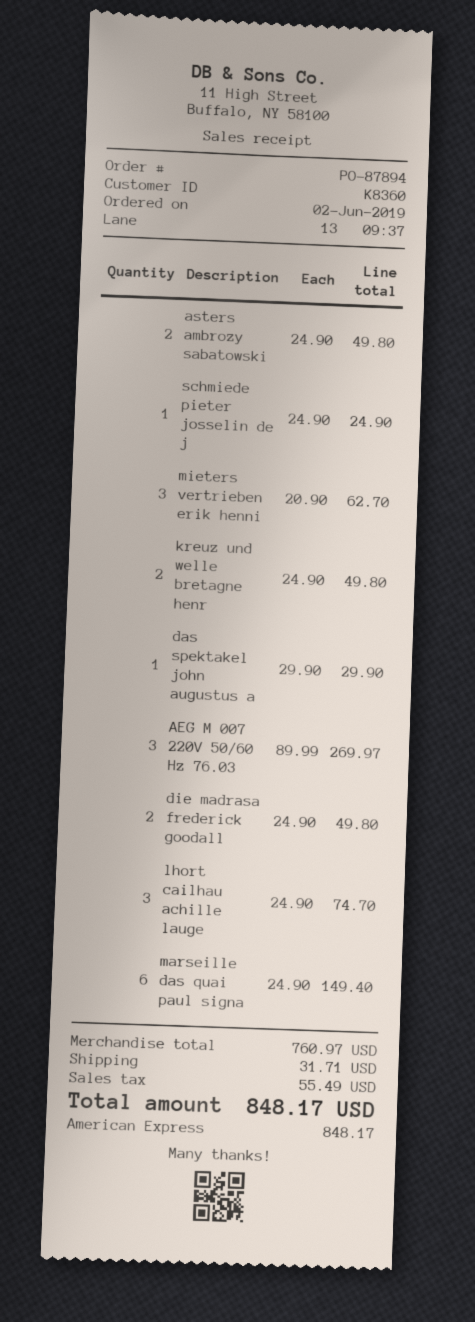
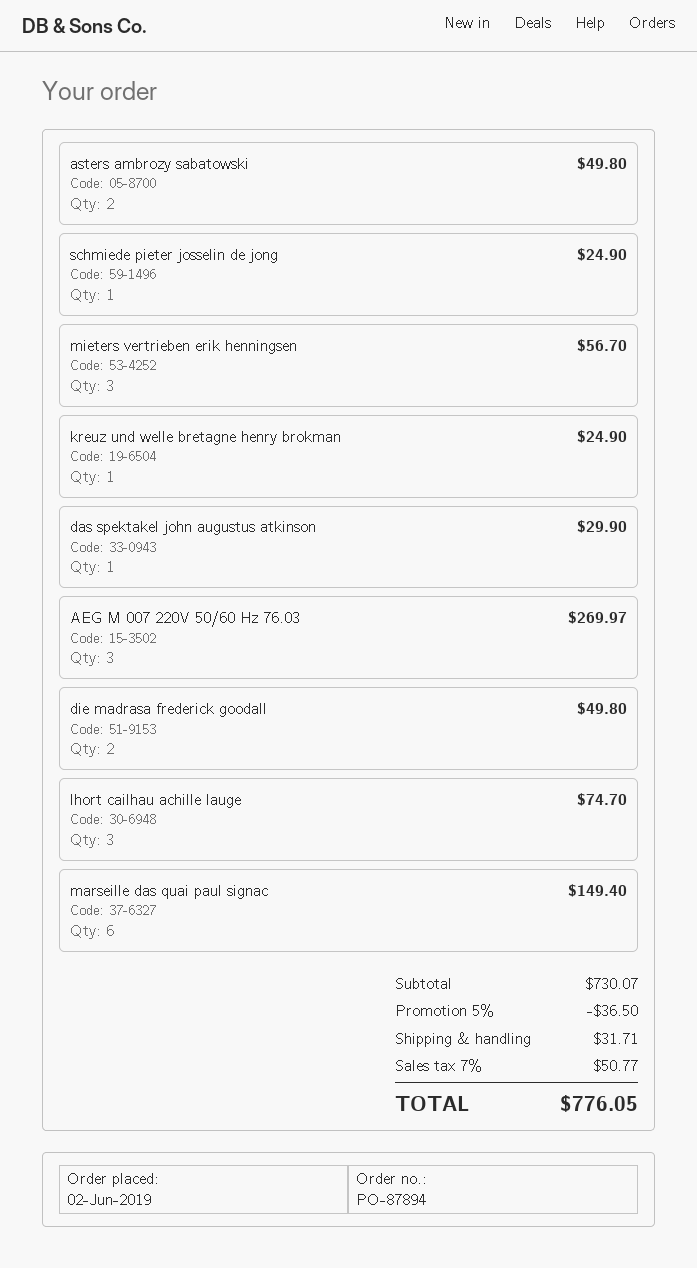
mieters vertrieben erik henni: 3 for 62.70 -> 3 for 56.70
kreuz und welle bretagne henr: 2 for 49.80 -> 1 for 24.90
subtotal: 760.97 -> 730.07
discount: none -> 5% = 36.50
tax: 55.49 -> 50.77
total: 848.17 -> 776.05

